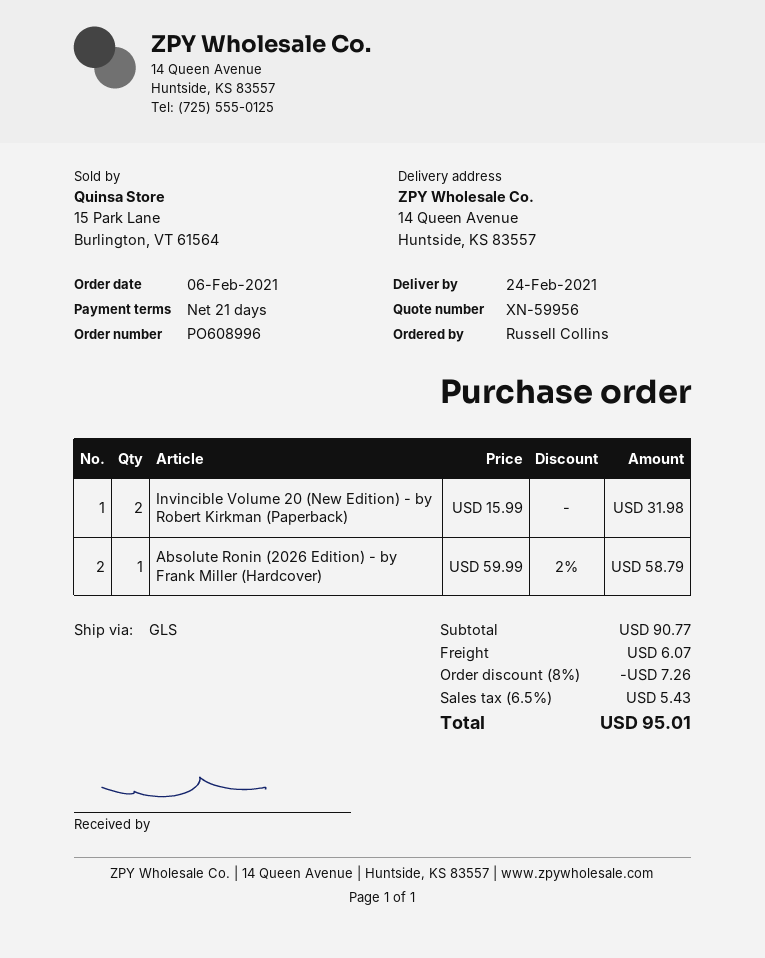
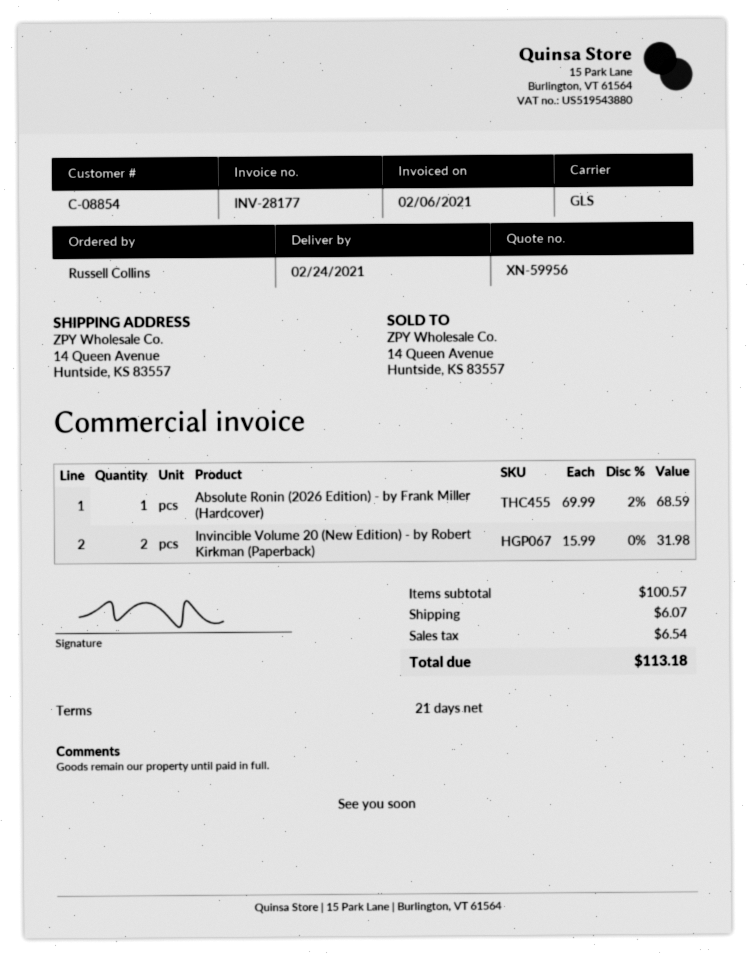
Absolute Ronin (2026 Edition) - by Frank Miller (Hardcover): 1 x 59.99 - 2% = 58.79 -> 1 x 69.99 - 2% = 68.59
subtotal: 90.77 -> 100.57
discount: 8% = 7.26 -> none
tax: 5.43 -> 6.54
total: 95.01 -> 113.18

